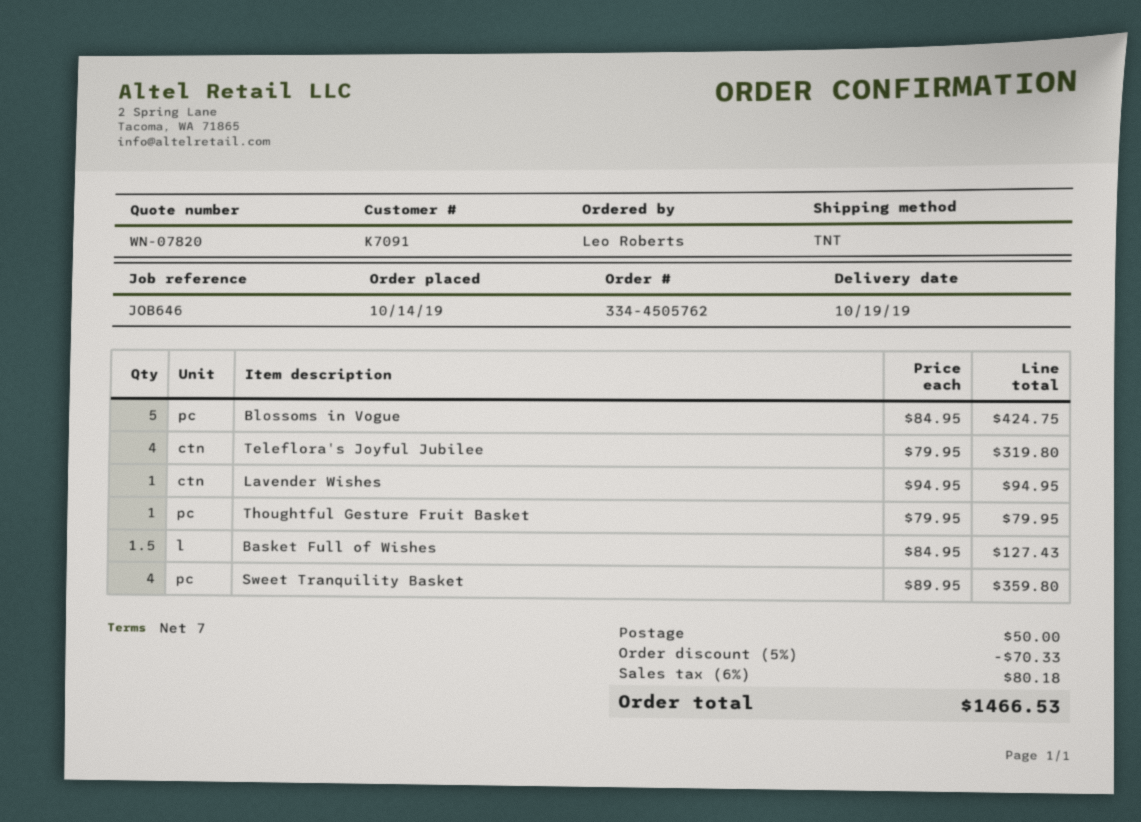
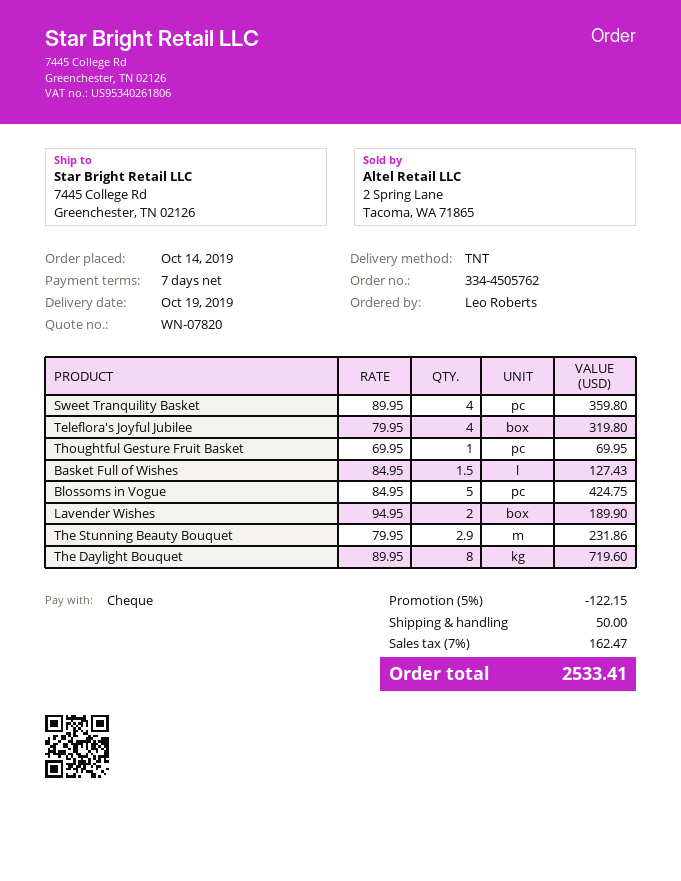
Lavender Wishes: 1 x 94.95 = 94.95 -> 2 x 94.95 = 189.90
Thoughtful Gesture Fruit Basket: 1 x 79.95 = 79.95 -> 1 x 69.95 = 69.95
The Stunning Beauty Bouquet: none -> 2.9 x 79.95 = 231.86
The Daylight Bouquet: none -> 8 x 89.95 = 719.60
discount: 5% = 70.33 -> 5% = 122.15
tax: 6% = 80.18 -> 7% = 162.47
total: 1466.53 -> 2533.41

